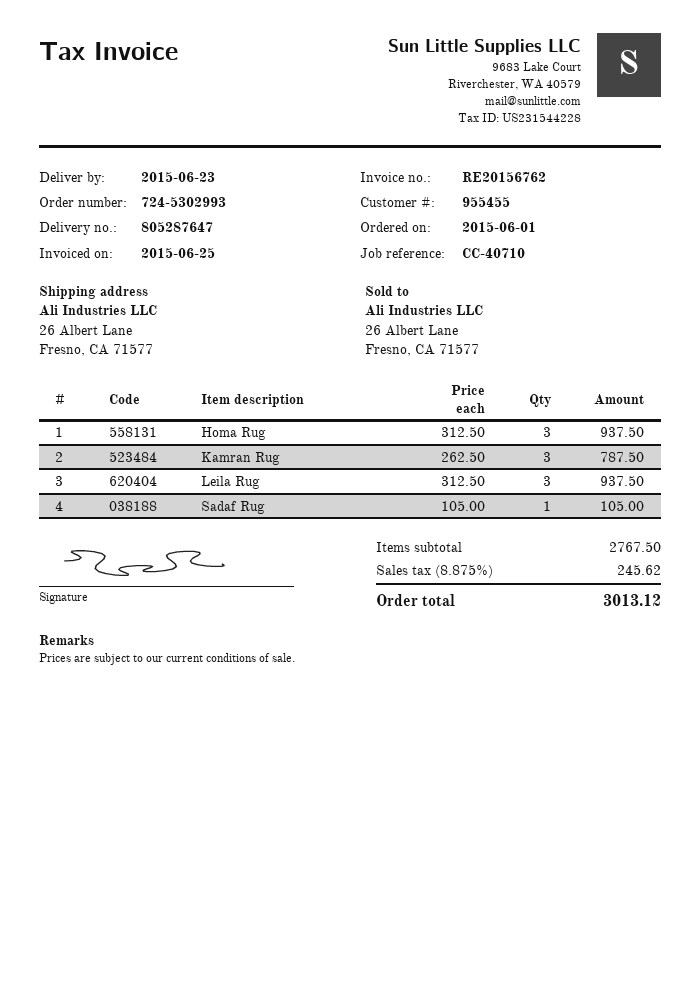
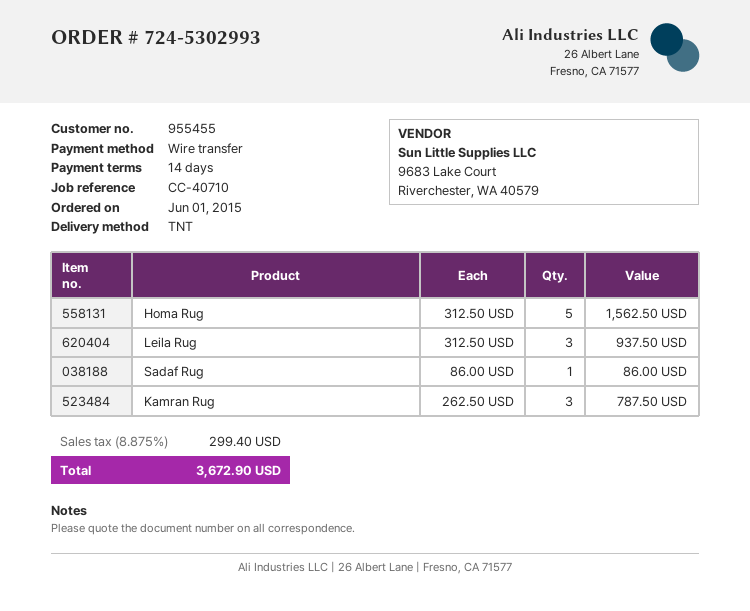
Homa Rug: 3 x 312.50 = 937.50 -> 5 x 312.50 = 1562.50
Sadaf Rug: 1 x 105.00 = 105.00 -> 1 x 86.00 = 86.00
tax: 8.875% = 245.62 -> 8.875% = 299.40
total: 3013.12 -> 3672.90

